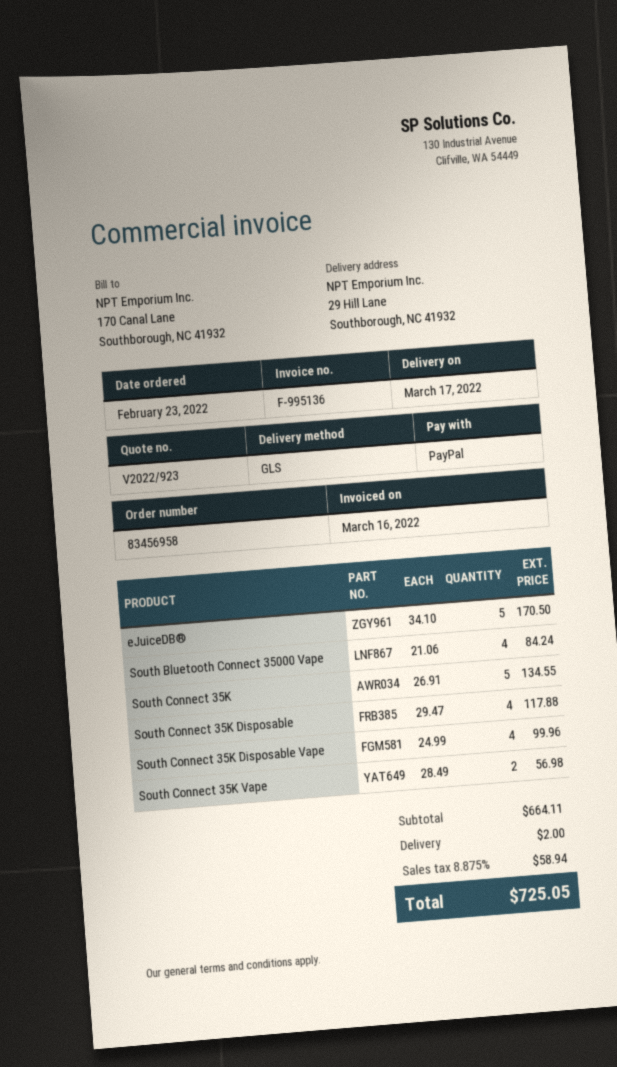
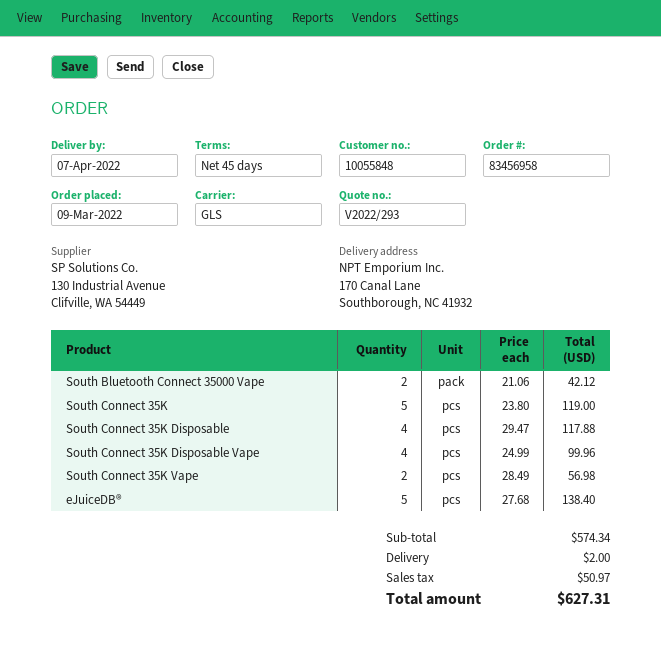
quote number: V2022/923 -> V2022/293
order date: 2022-02-23 -> 2022-03-09
delivery date: 2022-03-17 -> 2022-04-07
ship to: 29 Hill Lane, Southborough, NC 41932 -> 170 Canal Lane, Southborough, NC 41932
eJuiceDB®: 5 x 34.10 = 170.50 -> 5 x 27.68 = 138.40
South Bluetooth Connect 35000 Vape: 4 x 21.06 = 84.24 -> 2 x 21.06 = 42.12
South Connect 35K: 5 x 26.91 = 134.55 -> 5 x 23.80 = 119.00
subtotal: 664.11 -> 574.34
tax: 58.94 -> 50.97
total: 725.05 -> 627.31

